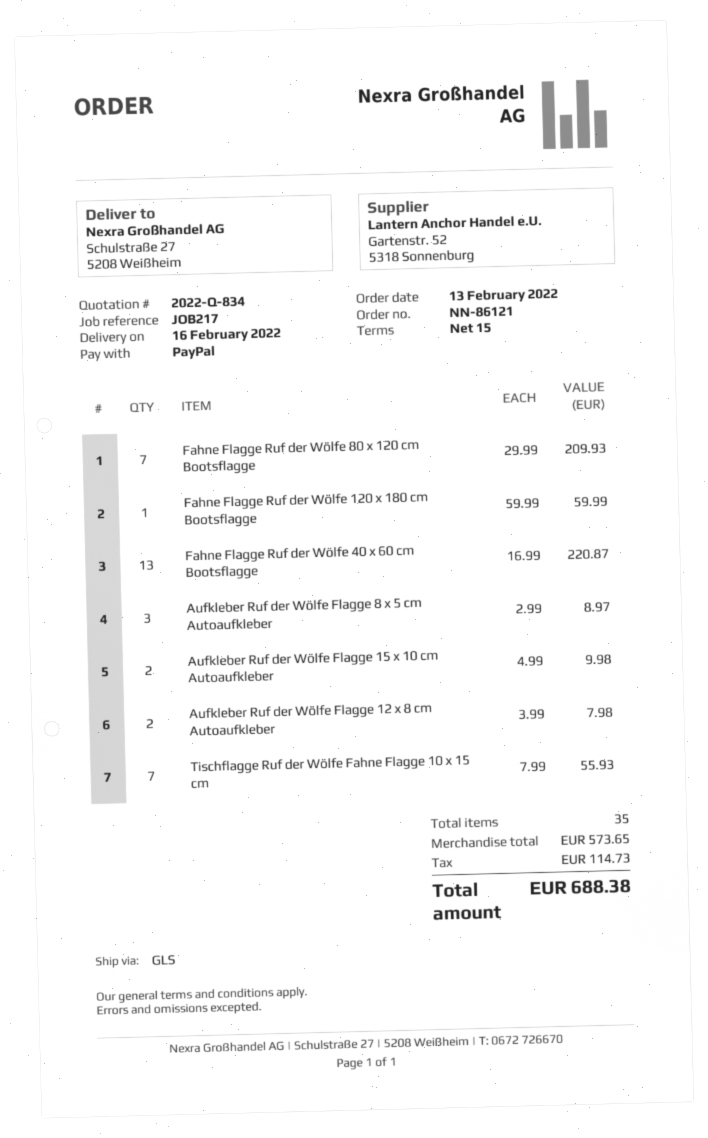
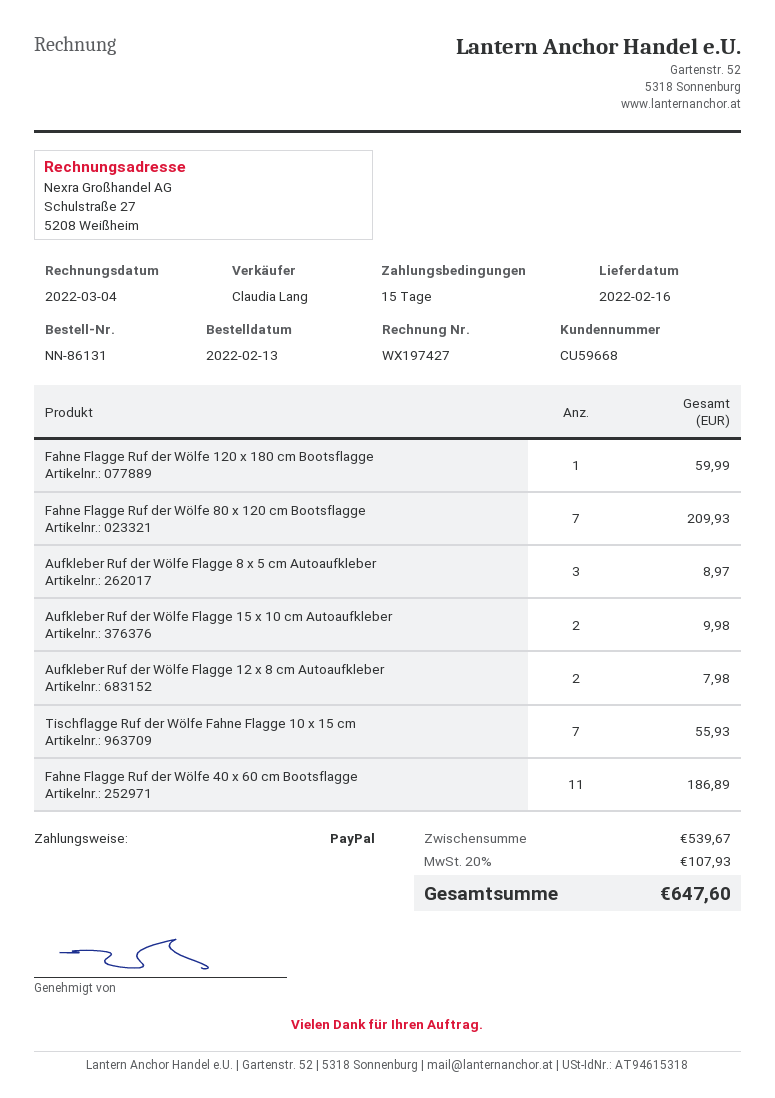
order number: NN-86121 -> NN-86131
Fahne Flagge Ruf der Wölfe 40 x 60 cm Bootsflagge: 13 for 220.87 -> 11 for 186.89
subtotal: 573.65 -> 539.67
tax: 114.73 -> 107.93
total: 688.38 -> 647.60

